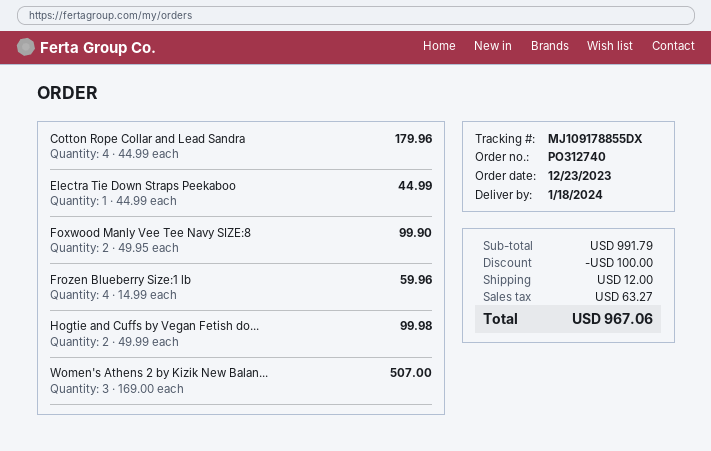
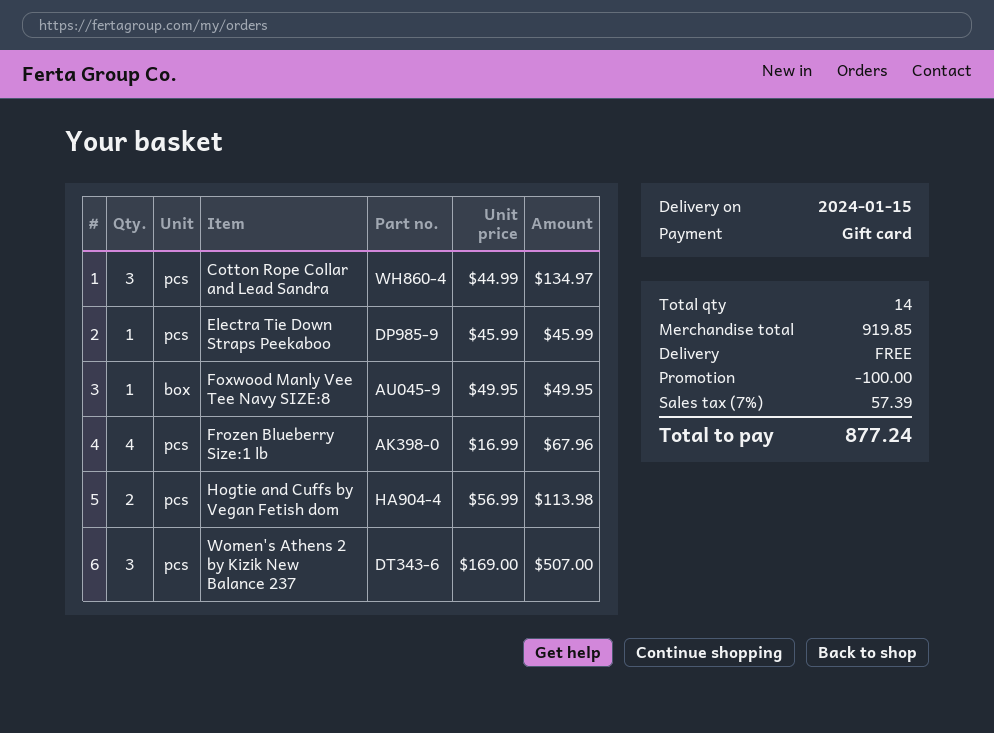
delivery date: 2024-01-18 -> 2024-01-15
Cotton Rope Collar and Lead Sandra: 4 x 44.99 = 179.96 -> 3 x 44.99 = 134.97
Electra Tie Down Straps Peekaboo: 1 x 44.99 = 44.99 -> 1 x 45.99 = 45.99
Foxwood Manly Vee Tee Navy SIZE:8: 2 x 49.95 = 99.90 -> 1 x 49.95 = 49.95
Frozen Blueberry Size:1 lb: 4 x 14.99 = 59.96 -> 4 x 16.99 = 67.96
Hogtie and Cuffs by Vegan Fetish do...: 2 x 49.99 = 99.98 -> 2 x 56.99 = 113.98
subtotal: 991.79 -> 919.85
shipping: 12.00 -> 0.00
tax: 63.27 -> 57.39
total: 967.06 -> 877.24

